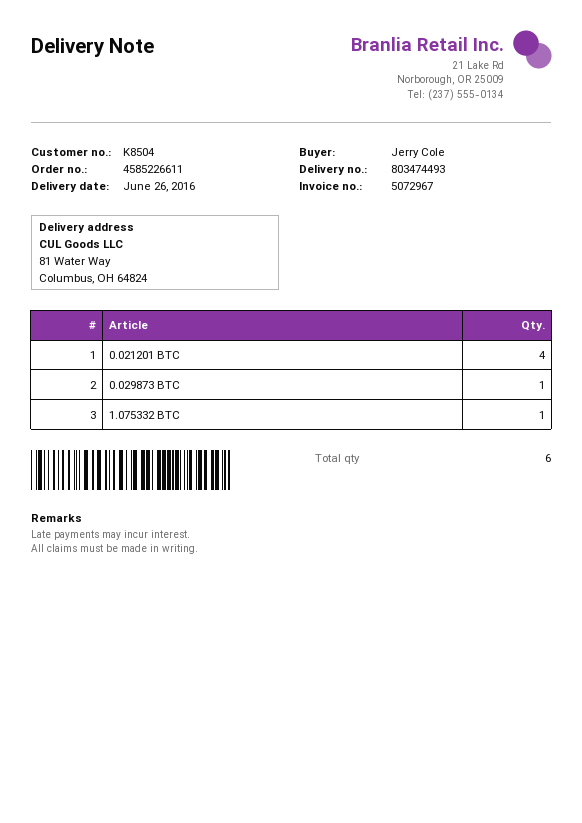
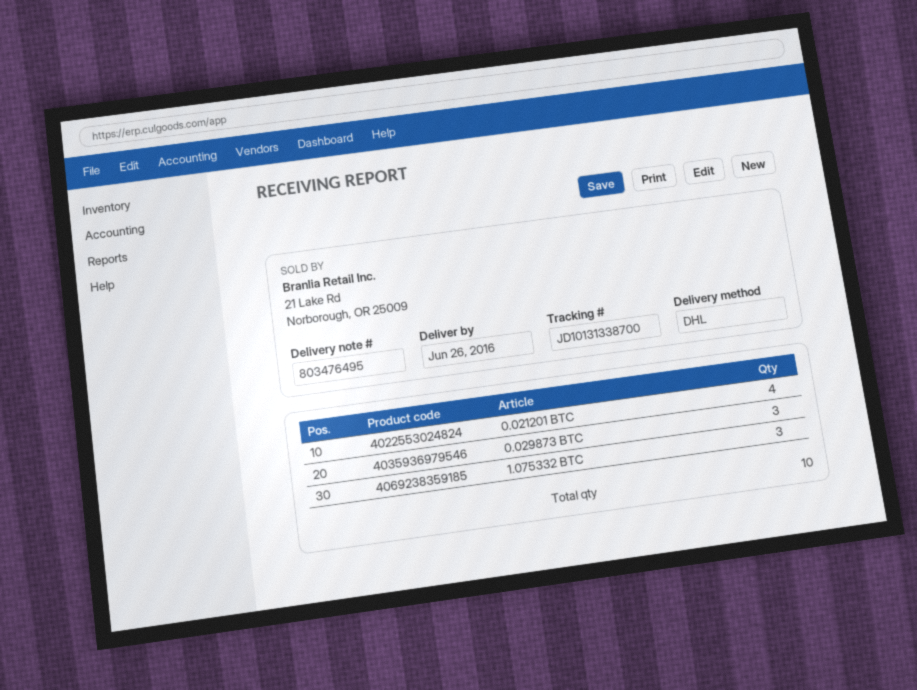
delivery note number: 803474493 -> 803476495
0.029873 BTC: 1 -> 3
1.075332 BTC: 1 -> 3
total quantity: 6 -> 10

